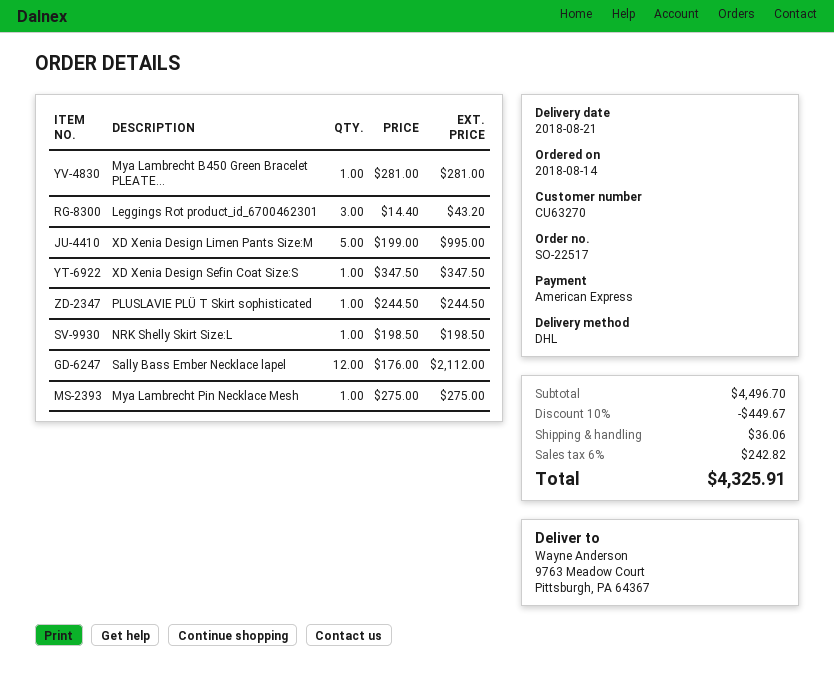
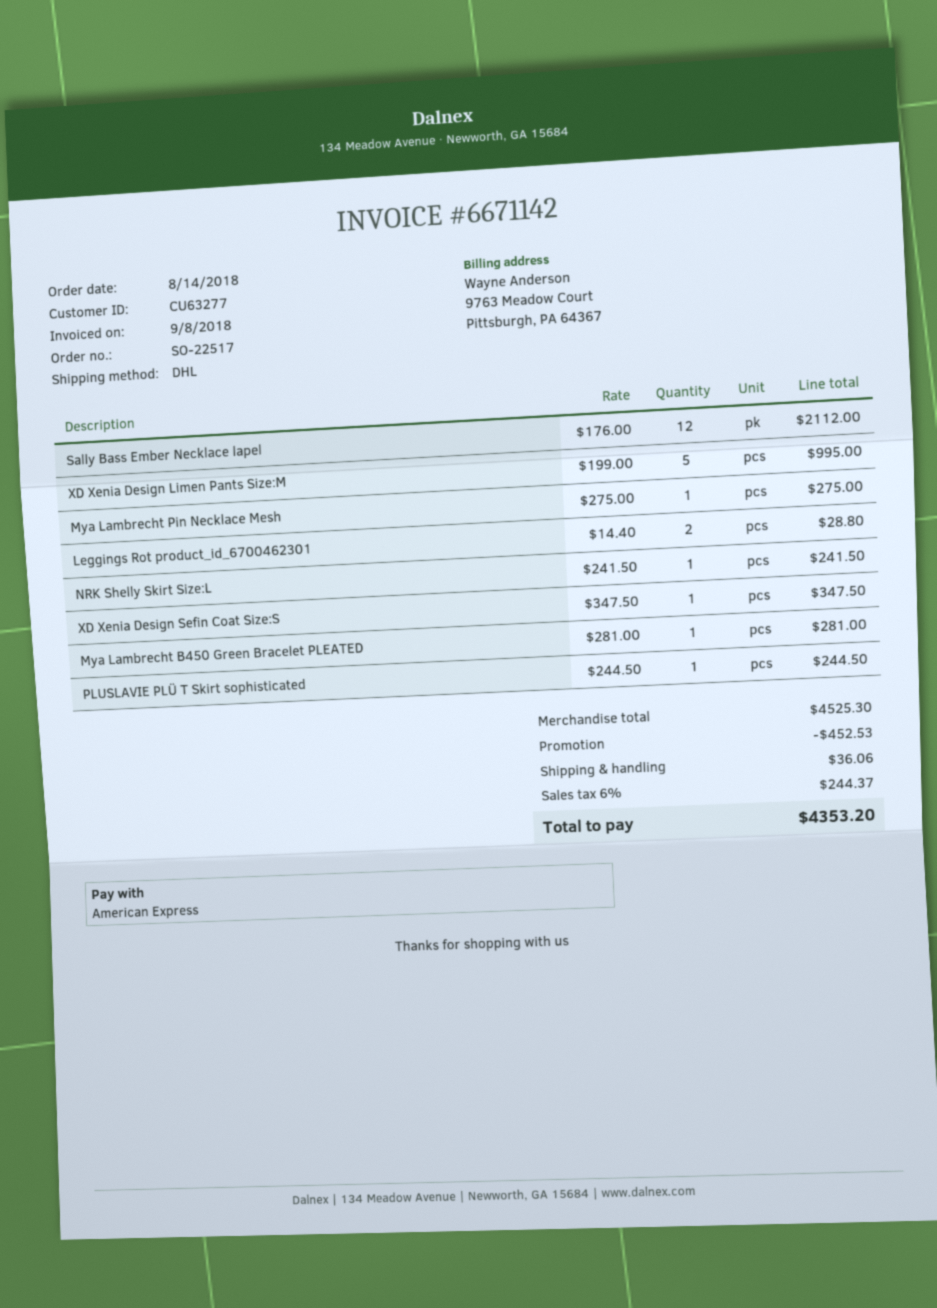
customer number: CU63270 -> CU63277
Leggings Rot product_id_6700462301: 3 x 14.40 = 43.20 -> 2 x 14.40 = 28.80
NRK Shelly Skirt Size:L: 1 x 198.50 = 198.50 -> 1 x 241.50 = 241.50
subtotal: 4496.70 -> 4525.30
discount: 449.67 -> 452.53
tax: 6% = 242.82 -> 6% = 244.37
total: 4325.91 -> 4353.20

